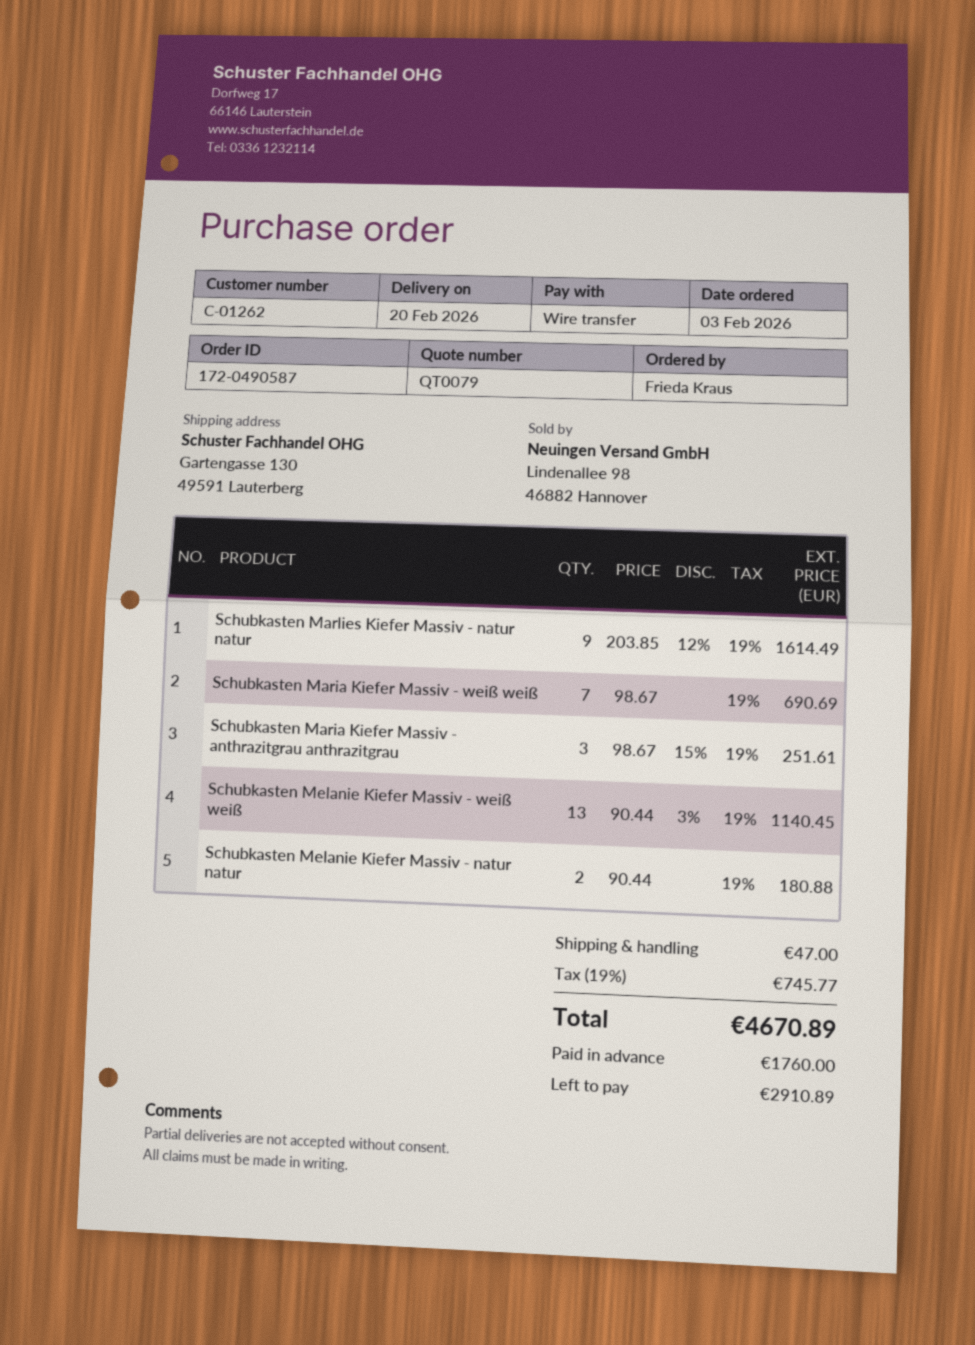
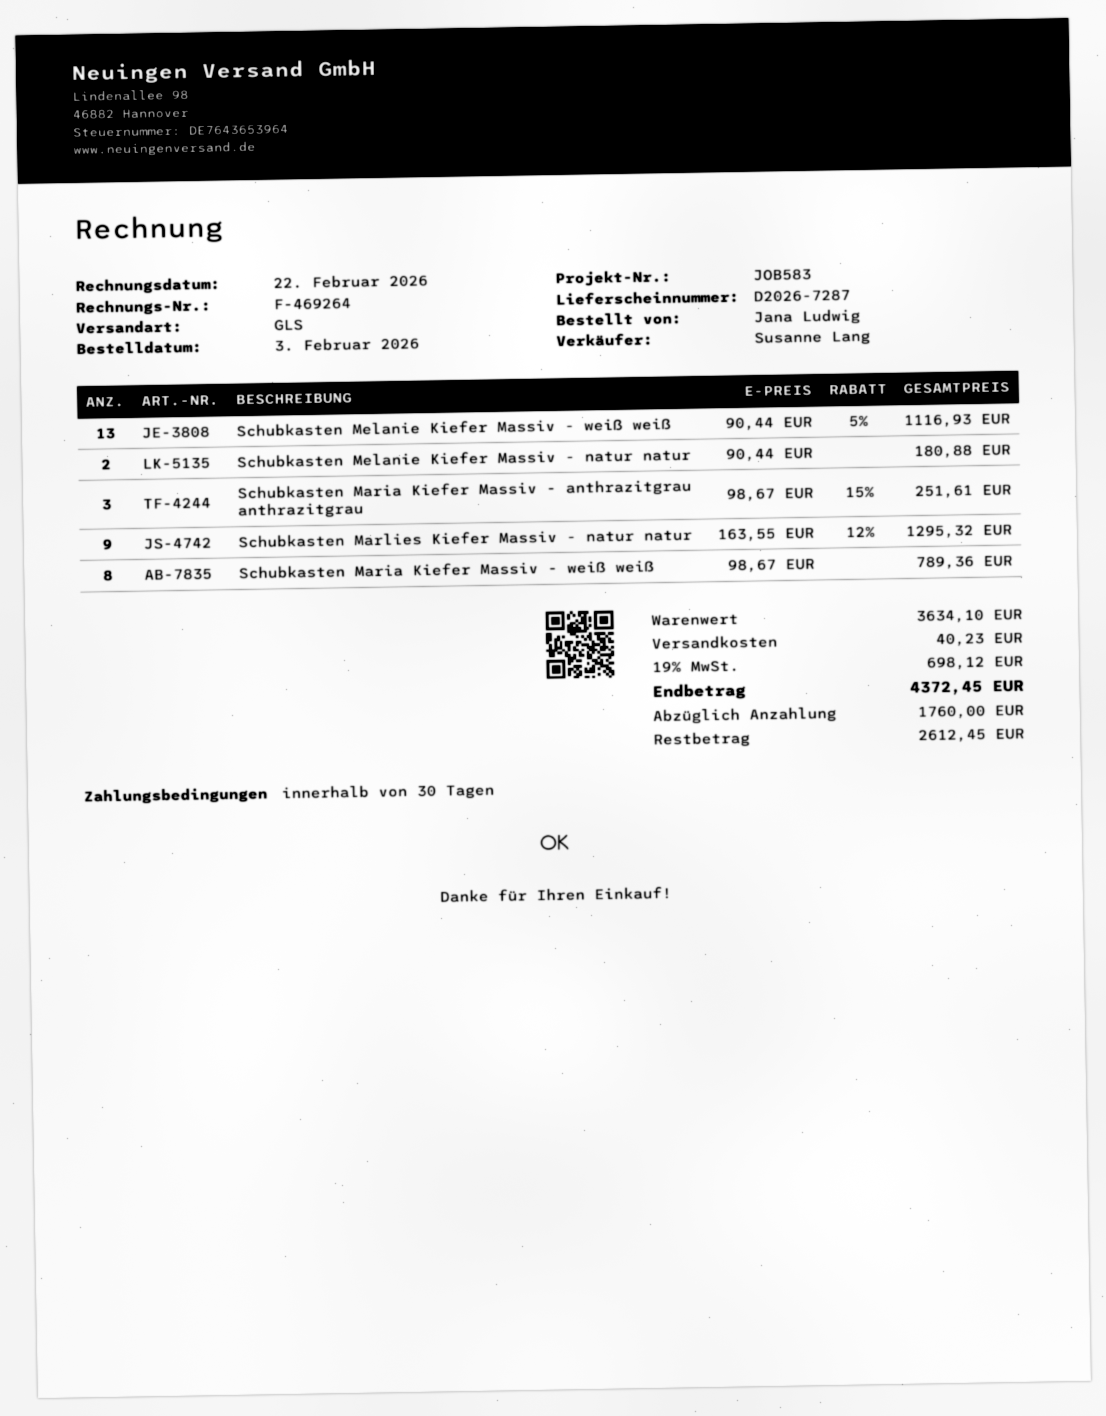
ordered by: Frieda Kraus -> Jana Ludwig
Schubkasten Marlies Kiefer Massiv - natur natur: 9 x 203.85 - 12% = 1614.49 -> 9 x 163.55 - 12% = 1295.32
Schubkasten Maria Kiefer Massiv - weiß weiß: 7 x 98.67 = 690.69 -> 8 x 98.67 = 789.36
Schubkasten Melanie Kiefer Massiv - weiß weiß: 13 x 90.44 - 3% = 1140.45 -> 13 x 90.44 - 5% = 1116.93
shipping: 47.00 -> 40.23
tax: 19% = 745.77 -> 19% = 698.12
total: 4670.89 -> 4372.45
balance: 2910.89 -> 2612.45

